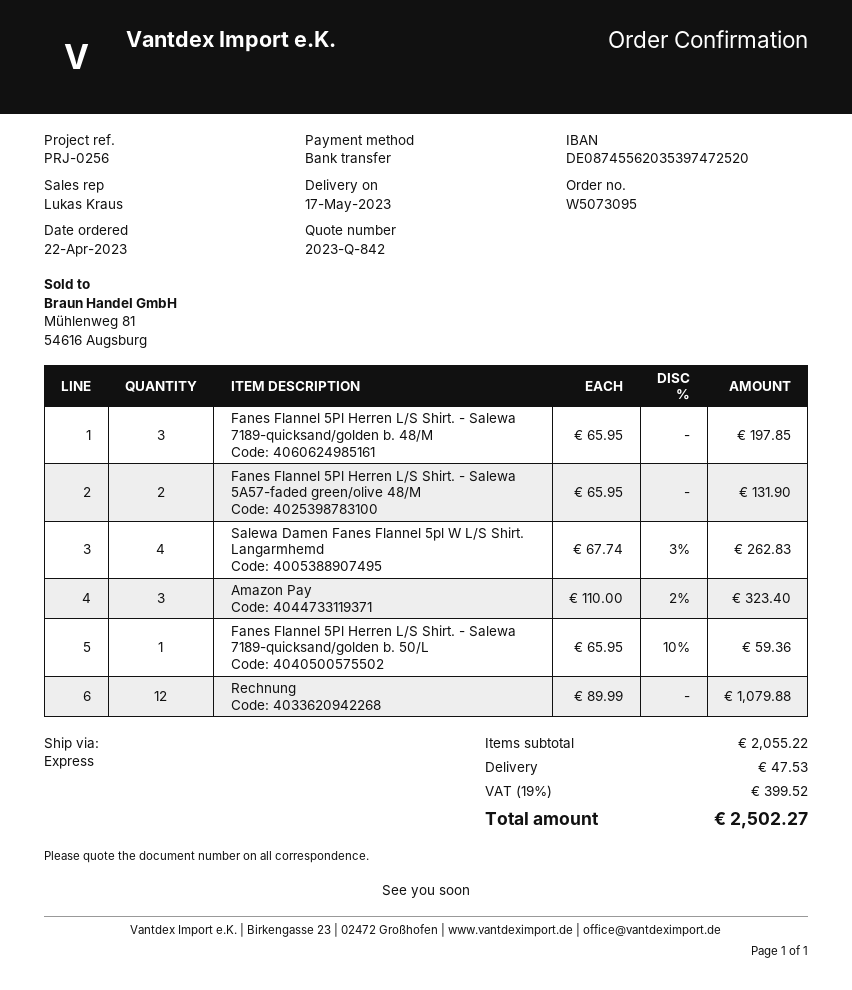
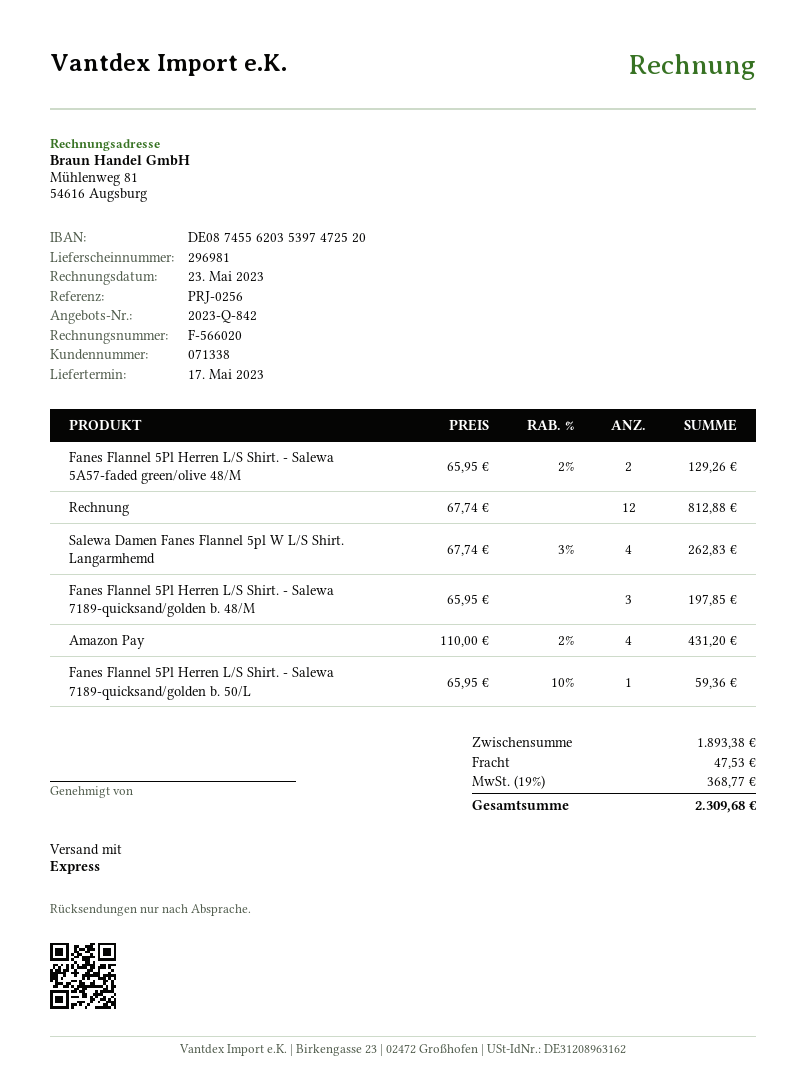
Fanes Flannel 5Pl Herren L/S Shirt. - Salewa 5A57-faded green/olive 48/M: 2 x 65.95 = 131.90 -> 2 x 65.95 - 2% = 129.26
Amazon Pay: 3 x 110.00 - 2% = 323.40 -> 4 x 110.00 - 2% = 431.20
Rechnung: 12 x 89.99 = 1079.88 -> 12 x 67.74 = 812.88
subtotal: 2055.22 -> 1893.38
tax: 19% = 399.52 -> 19% = 368.77
total: 2502.27 -> 2309.68

